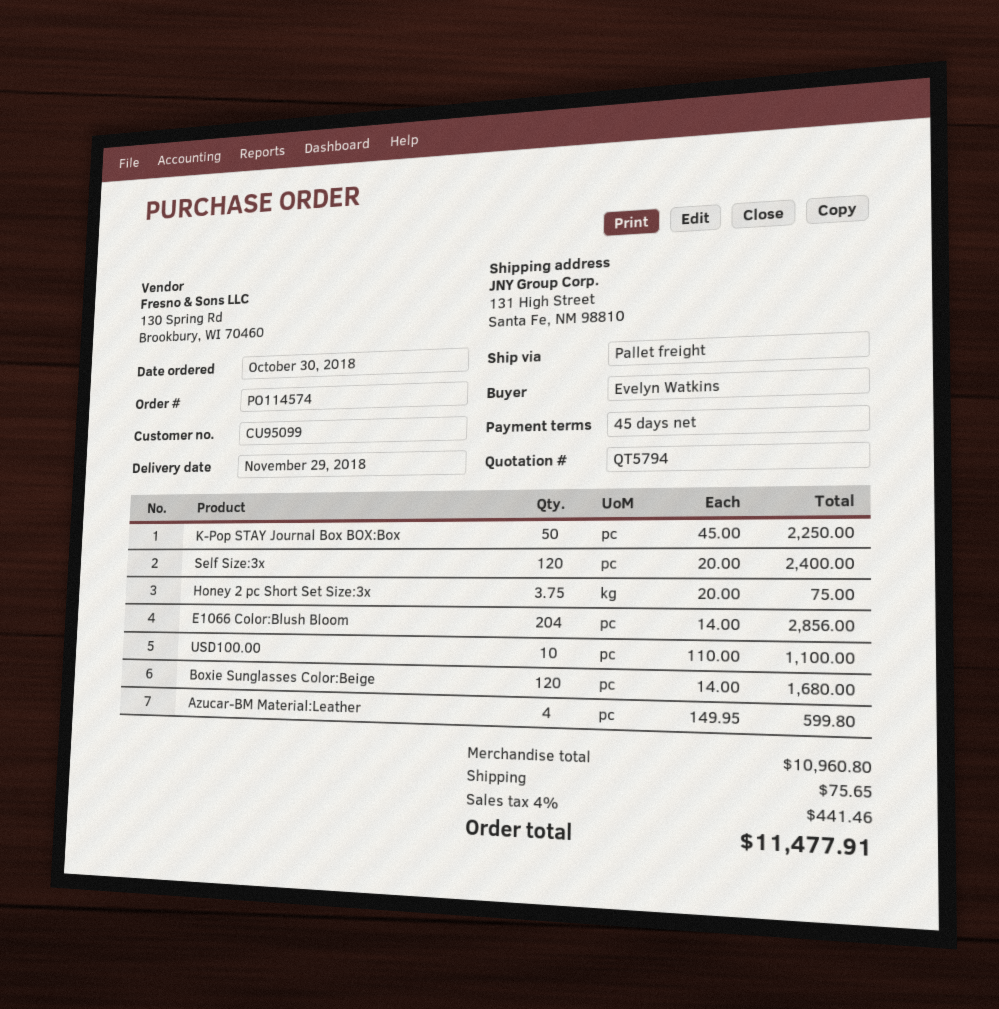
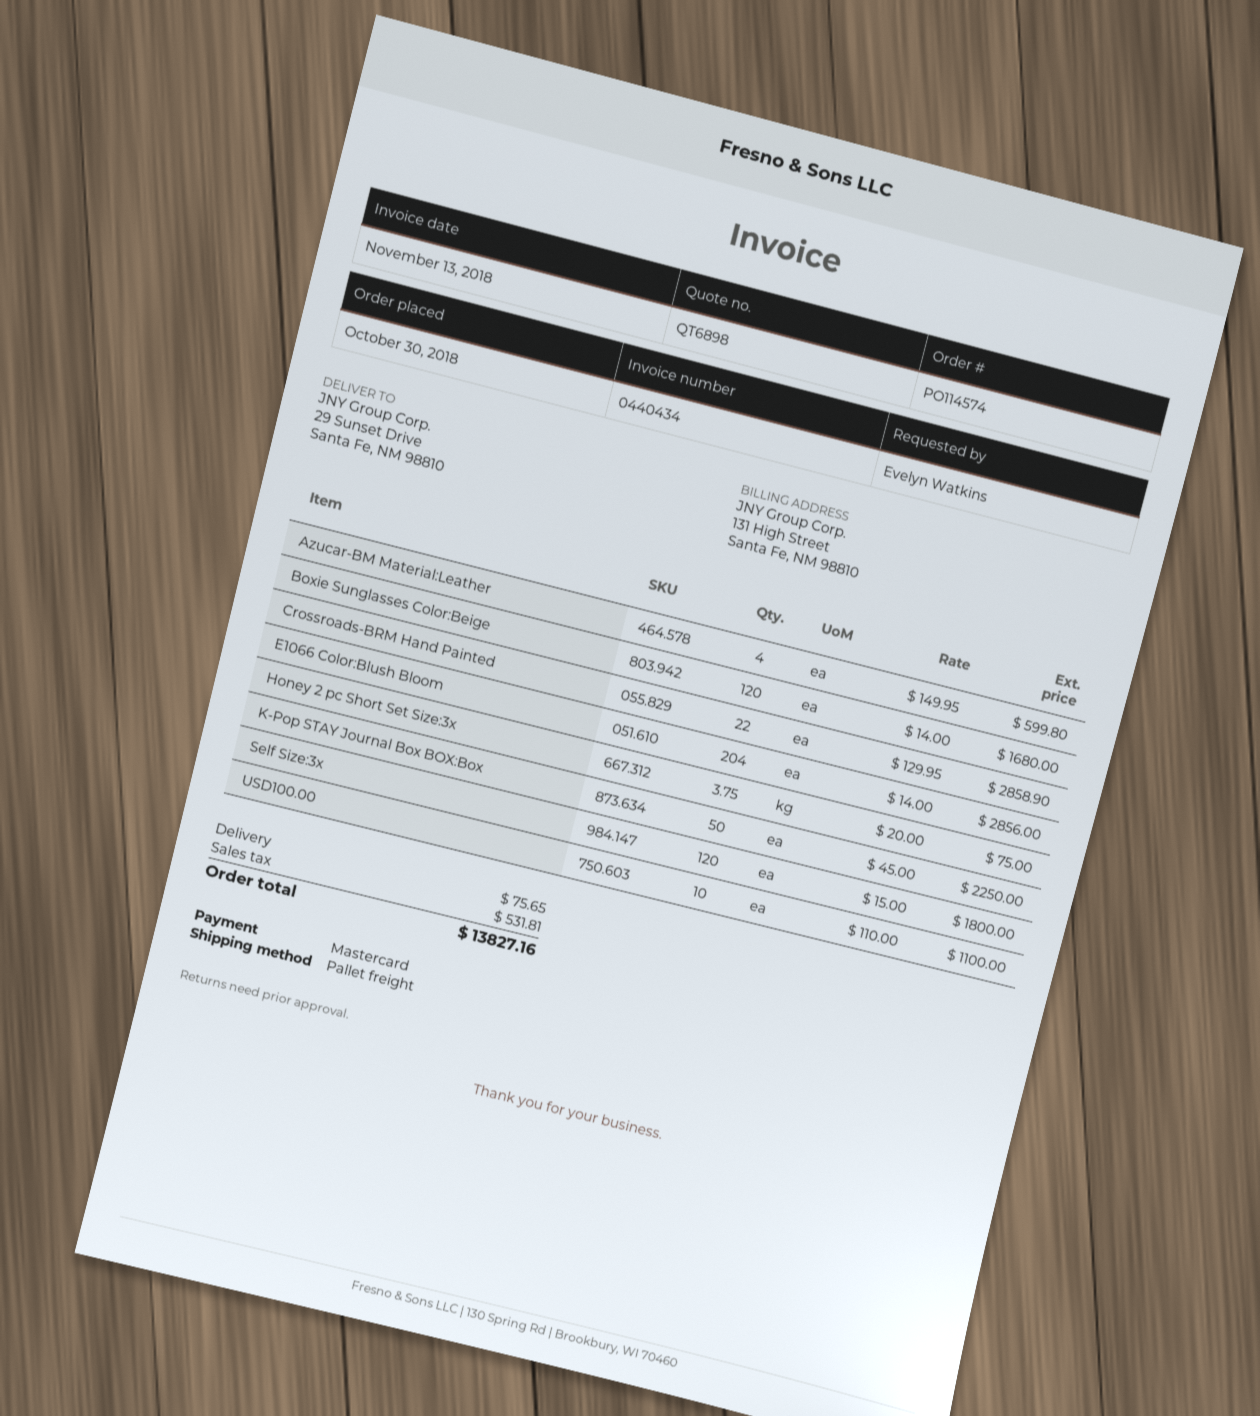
quote number: QT5794 -> QT6898
ship to: 131 High Street, Santa Fe, NM 98810 -> 29 Sunset Drive, Santa Fe, NM 98810
Self Size:3x: 120 x 20.00 = 2400.00 -> 120 x 15.00 = 1800.00
Crossroads-BRM Hand Painted: none -> 22 x 129.95 = 2858.90
tax: 441.46 -> 531.81
total: 11477.91 -> 13827.16

